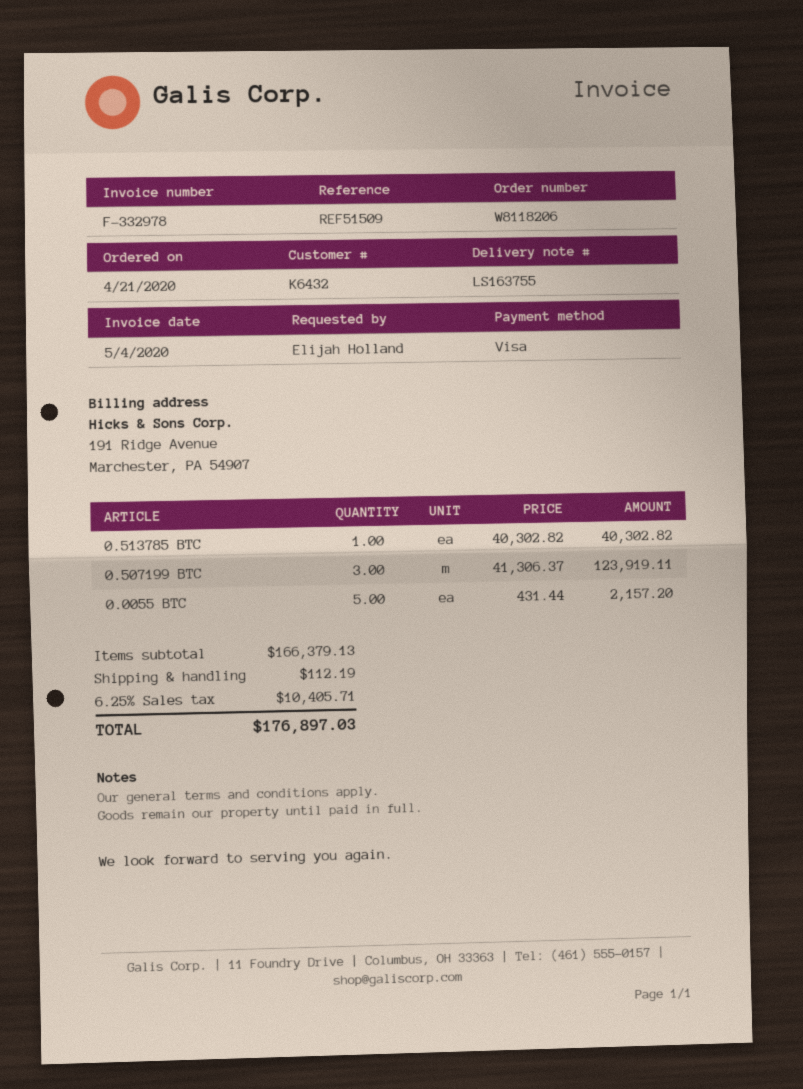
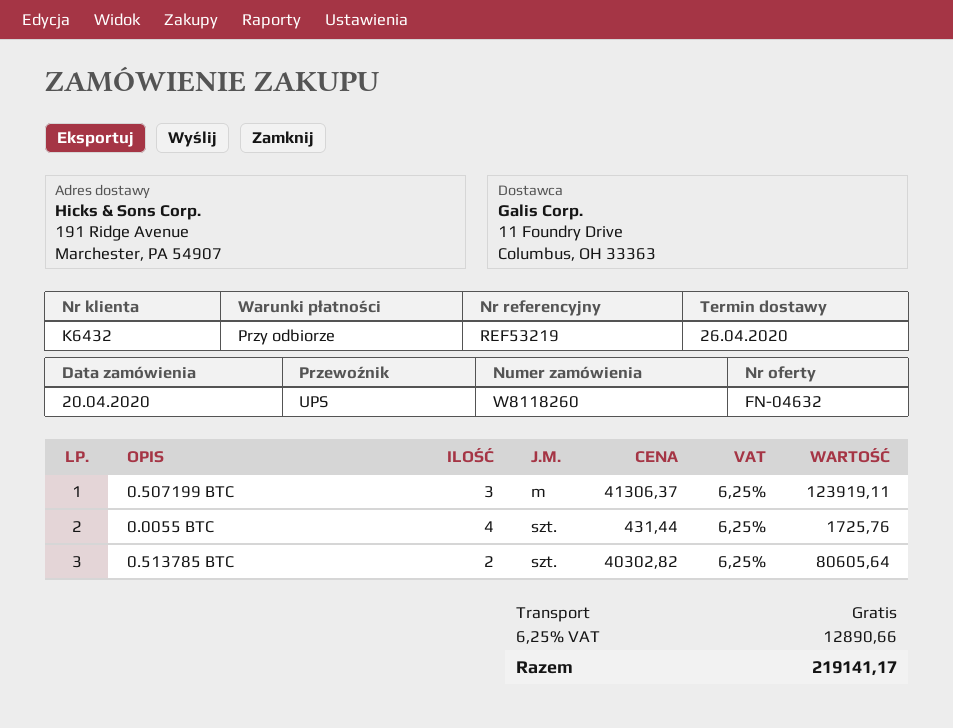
order number: W8118206 -> W8118260
order date: 2020-04-21 -> 2020-04-20
reference: REF51509 -> REF53219
0.513785 BTC: 1 x 40302.82 = 40302.82 -> 2 x 40302.82 = 80605.64
0.0055 BTC: 5 x 431.44 = 2157.20 -> 4 x 431.44 = 1725.76
shipping: 112.19 -> 0.00
tax: 6.25% = 10405.71 -> 6.25% = 12890.66
total: 176897.03 -> 219141.17

